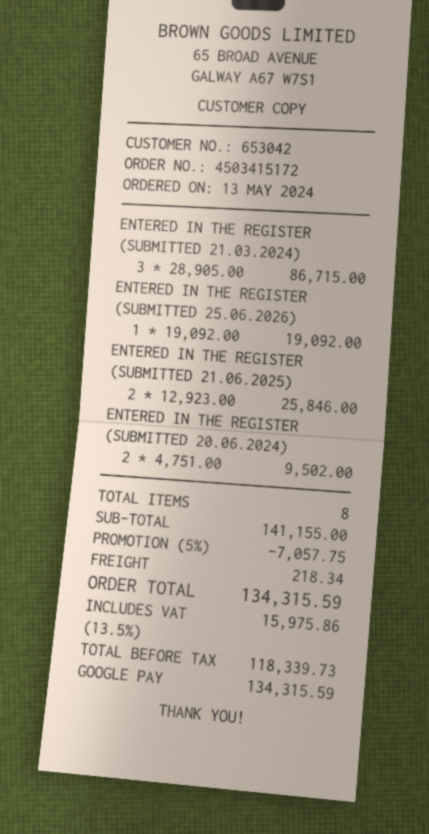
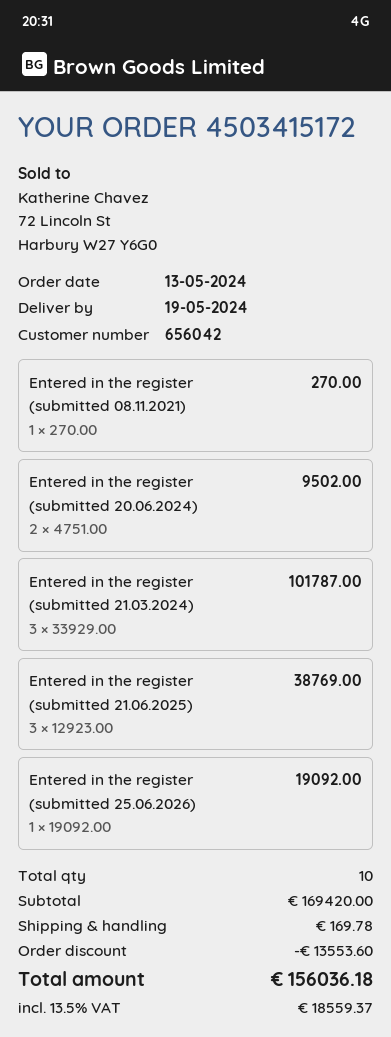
customer number: 653042 -> 656042
ENTERED IN THE REGISTER (SUBMITTED 21.03.2024): 3 x 28905.00 = 86715.00 -> 3 x 33929.00 = 101787.00
ENTERED IN THE REGISTER (SUBMITTED 21.06.2025): 2 x 12923.00 = 25846.00 -> 3 x 12923.00 = 38769.00
Entered in the register (submitted 08.11.2021): none -> 1 x 270.00 = 270.00
total quantity: 8 -> 10
subtotal: 141155.00 -> 169420.00
discount: 7057.75 -> 13553.60
shipping: 218.34 -> 169.78
tax: 13.5% = 15975.86 -> 13.5% = 18559.37
total: 134315.59 -> 156036.18

